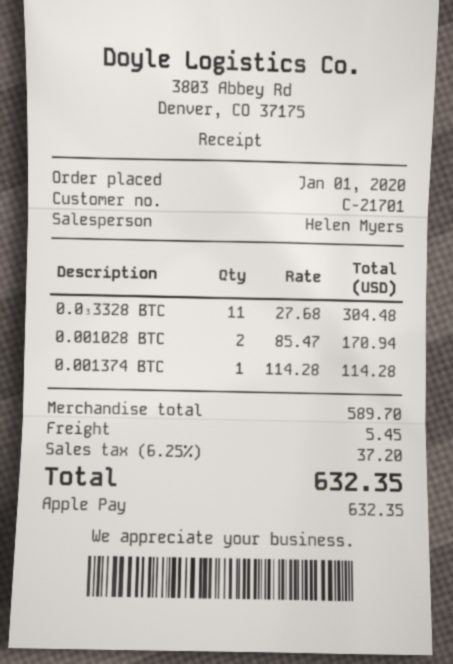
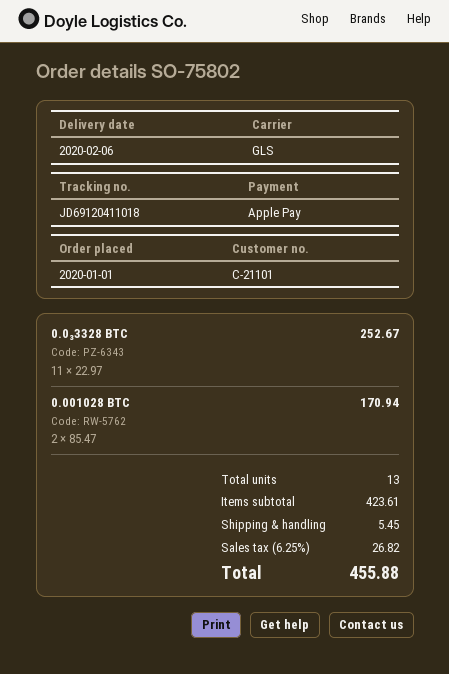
customer number: C-21701 -> C-21101
0.0₃3328 BTC: 11 x 27.68 = 304.48 -> 11 x 22.97 = 252.67
0.001374 BTC: 1 x 114.28 = 114.28 -> none
subtotal: 589.70 -> 423.61
tax: 6.25% = 37.20 -> 6.25% = 26.82
total: 632.35 -> 455.88

